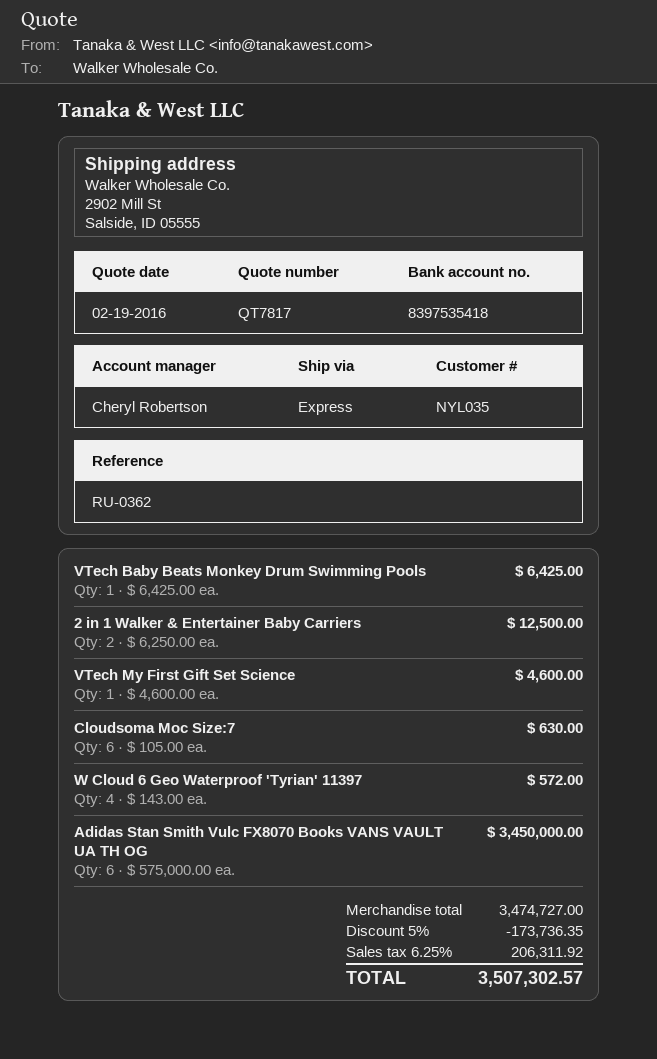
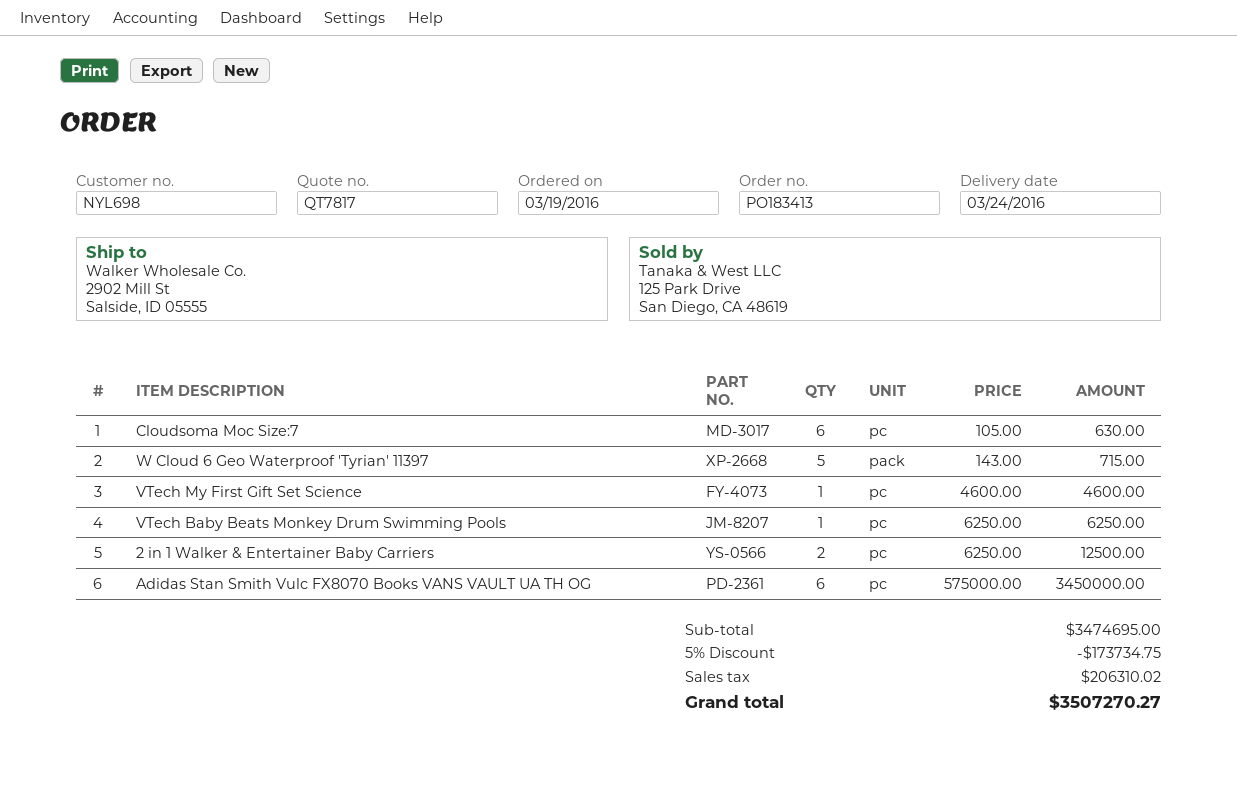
customer number: NYL035 -> NYL698
VTech Baby Beats Monkey Drum Swimming Pools: 1 x 6425.00 = 6425.00 -> 1 x 6250.00 = 6250.00
W Cloud 6 Geo Waterproof 'Tyrian' 11397: 4 x 143.00 = 572.00 -> 5 x 143.00 = 715.00
subtotal: 3474727.00 -> 3474695.00
discount: 5% = 173736.35 -> 5% = 173734.75
tax: 206311.92 -> 206310.02
total: 3507302.57 -> 3507270.27

